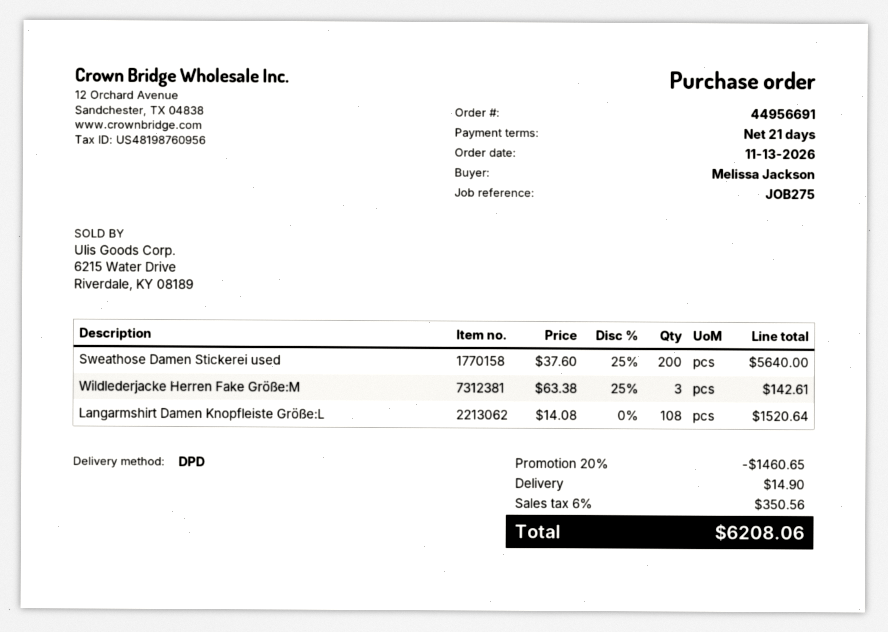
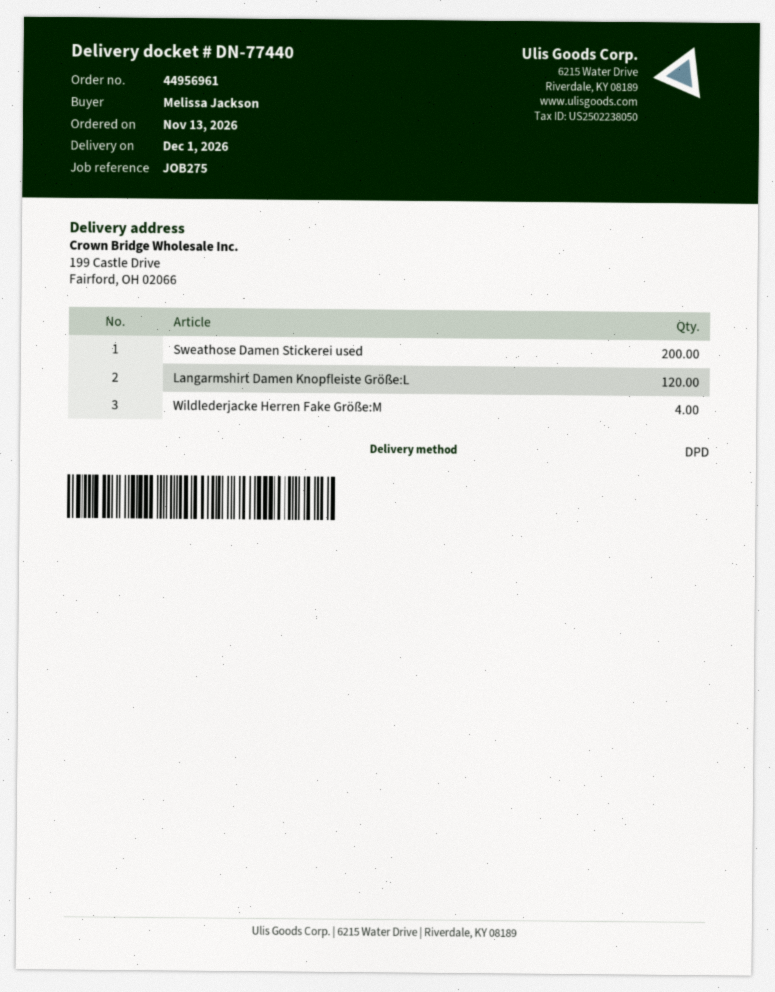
order number: 44956691 -> 44956961
Wildlederjacke Herren Fake Größe:M: 3 -> 4
Langarmshirt Damen Knopfleiste Größe:L: 108 -> 120

